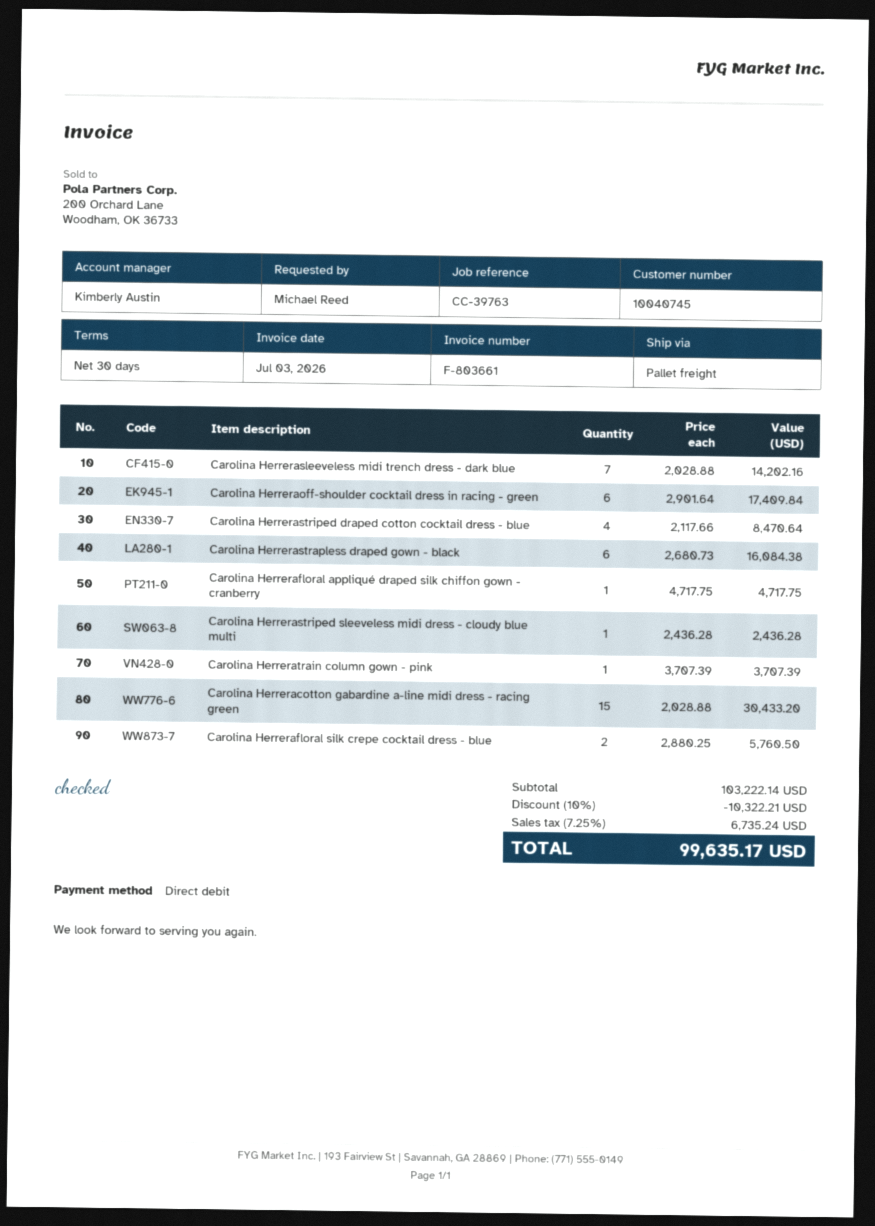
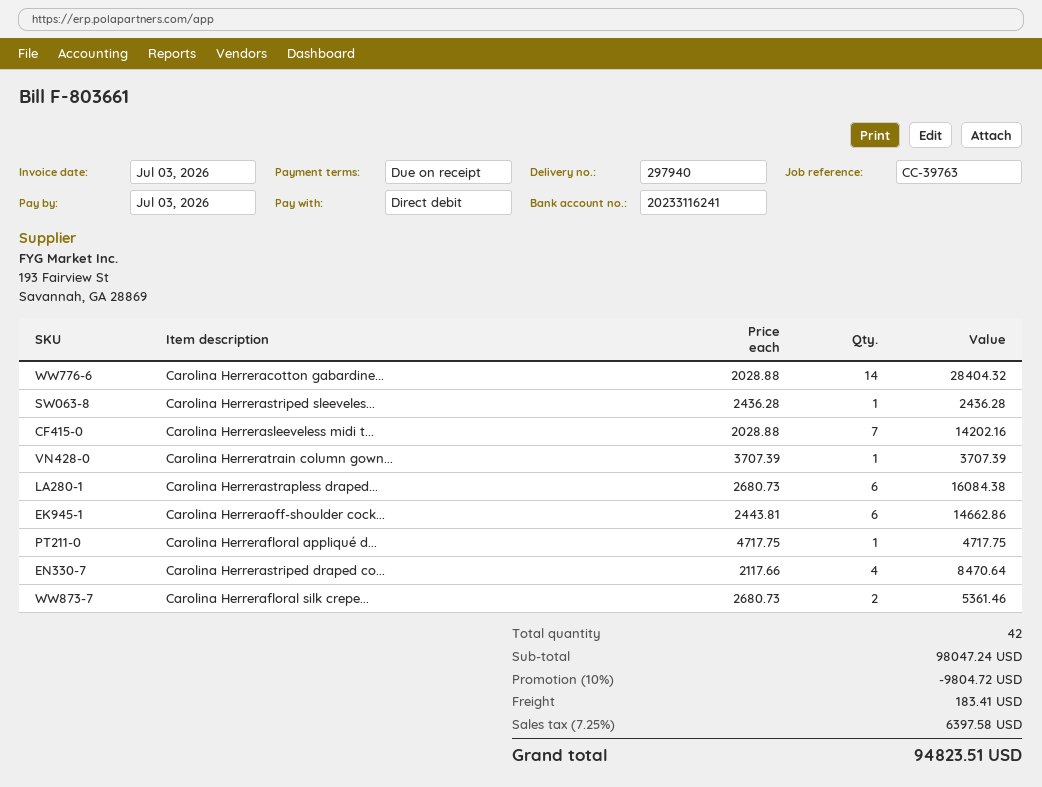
payment terms: 30 days -> on receipt
Carolina Herreraoff-shoulder cocktail dress in racing - green: 6 x 2901.64 = 17409.84 -> 6 x 2443.81 = 14662.86
Carolina Herreracotton gabardine a-line midi dress - racing green: 15 x 2028.88 = 30433.20 -> 14 x 2028.88 = 28404.32
Carolina Herrerafloral silk crepe cocktail dress - blue: 2 x 2880.25 = 5760.50 -> 2 x 2680.73 = 5361.46
subtotal: 103222.14 -> 98047.24
discount: 10% = 10322.21 -> 10% = 9804.72
shipping: none -> 183.41
tax: 7.25% = 6735.24 -> 7.25% = 6397.58
total: 99635.17 -> 94823.51

